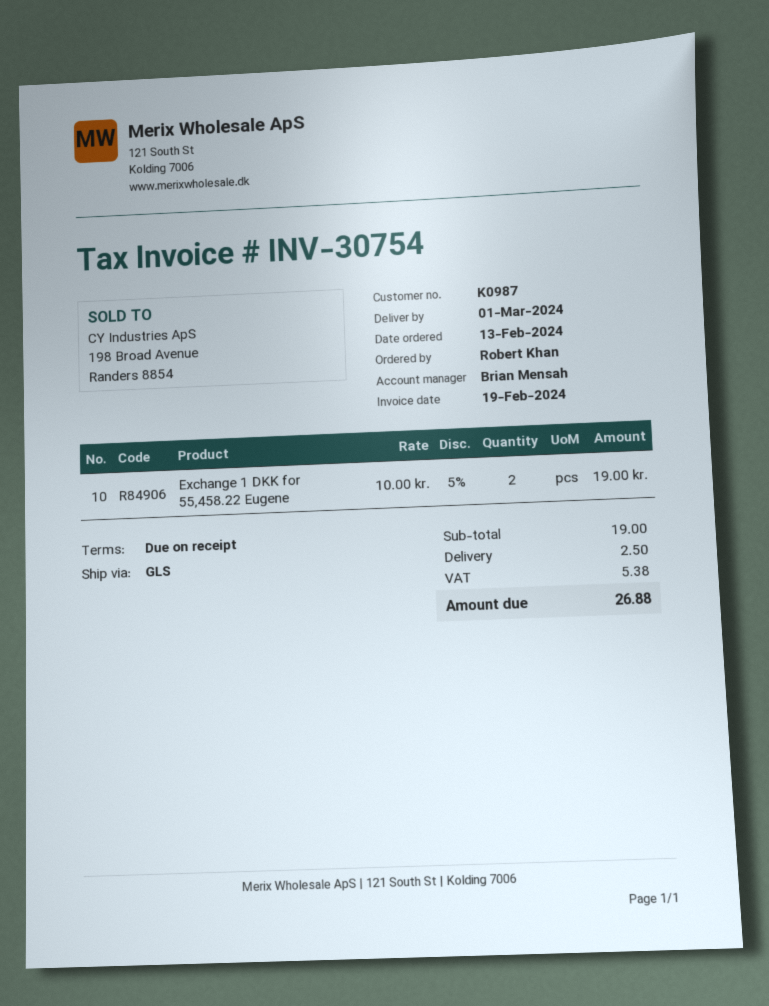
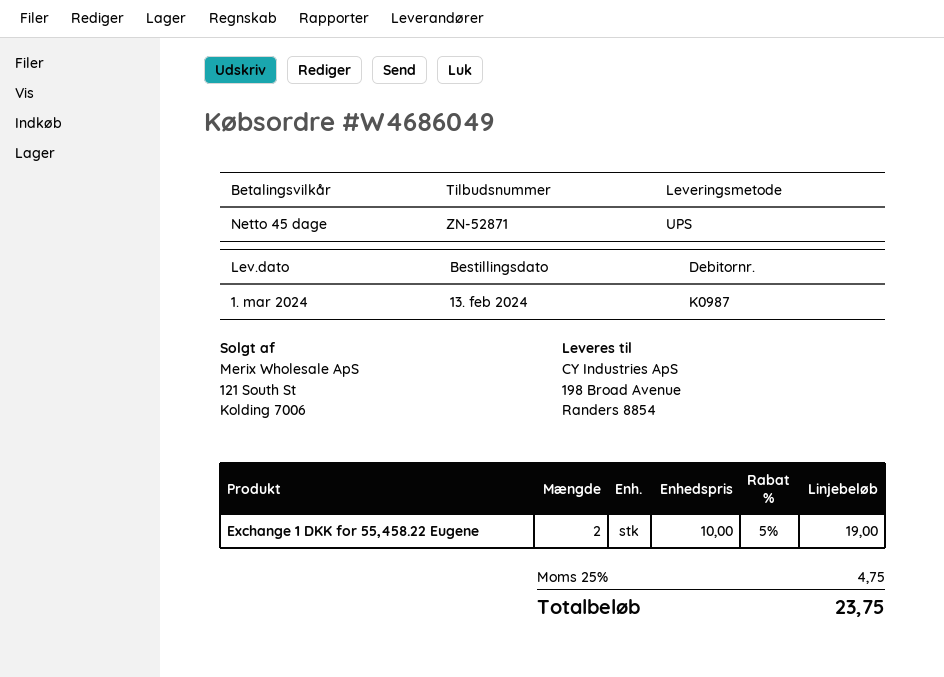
payment terms: on receipt -> 45 days
shipping method: GLS -> UPS
shipping: 2.50 -> none
tax: 5.38 -> 4.75
total: 26.88 -> 23.75

